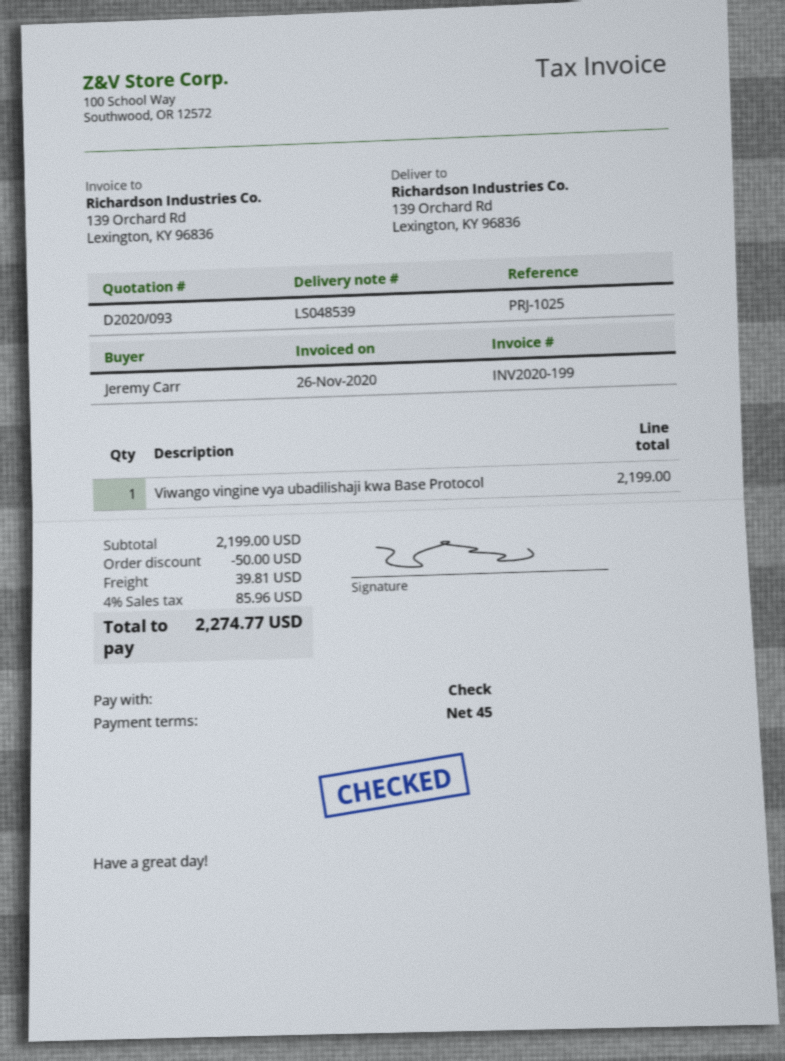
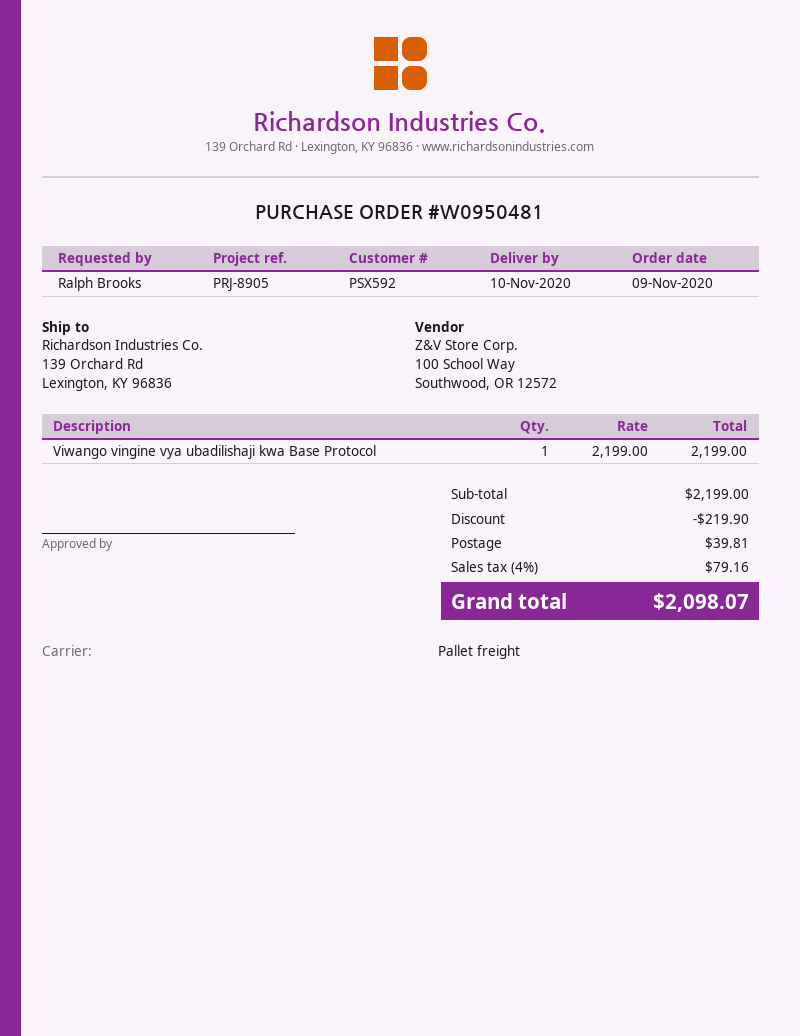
reference: PRJ-1025 -> PRJ-8905
ordered by: Jeremy Carr -> Ralph Brooks
discount: 50.00 -> 219.90
tax: 4% = 85.96 -> 4% = 79.16
total: 2274.77 -> 2098.07

